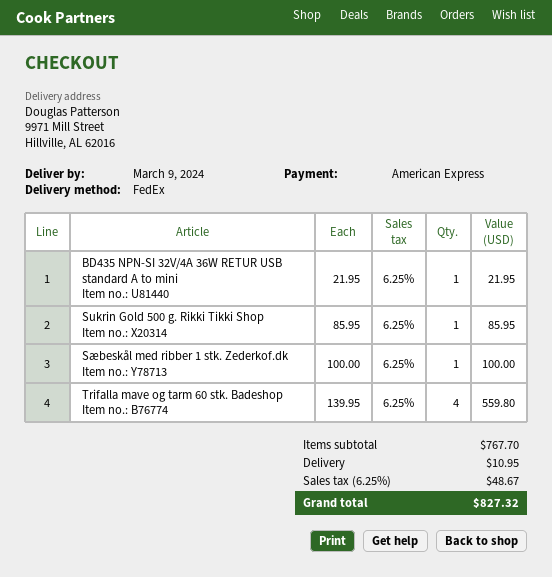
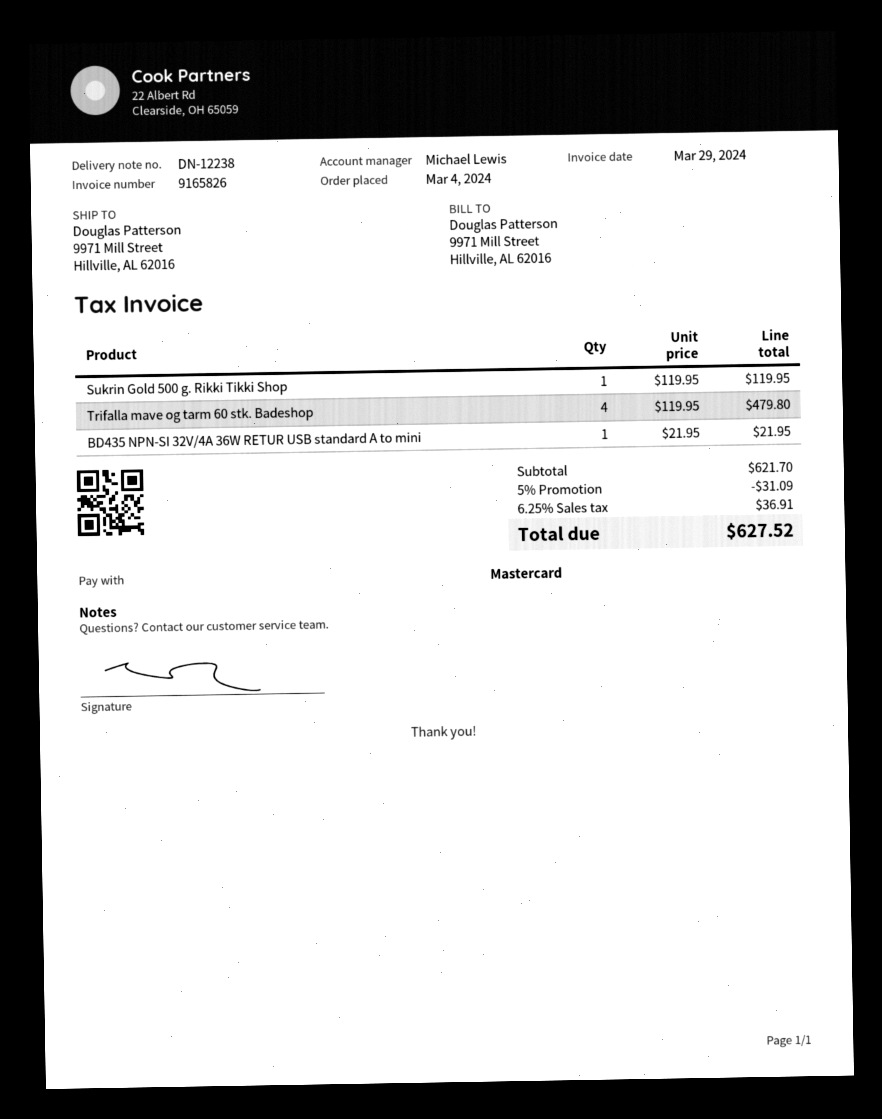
payment method: American Express -> Mastercard
Sukrin Gold 500 g. Rikki Tikki Shop: 1 x 85.95 = 85.95 -> 1 x 119.95 = 119.95
Sæbeskål med ribber 1 stk. Zederkof.dk: 1 x 100.00 = 100.00 -> none
Trifalla mave og tarm 60 stk. Badeshop: 4 x 139.95 = 559.80 -> 4 x 119.95 = 479.80
subtotal: 767.70 -> 621.70
discount: none -> 5% = 31.09
shipping: 10.95 -> none
tax: 6.25% = 48.67 -> 6.25% = 36.91
total: 827.32 -> 627.52

